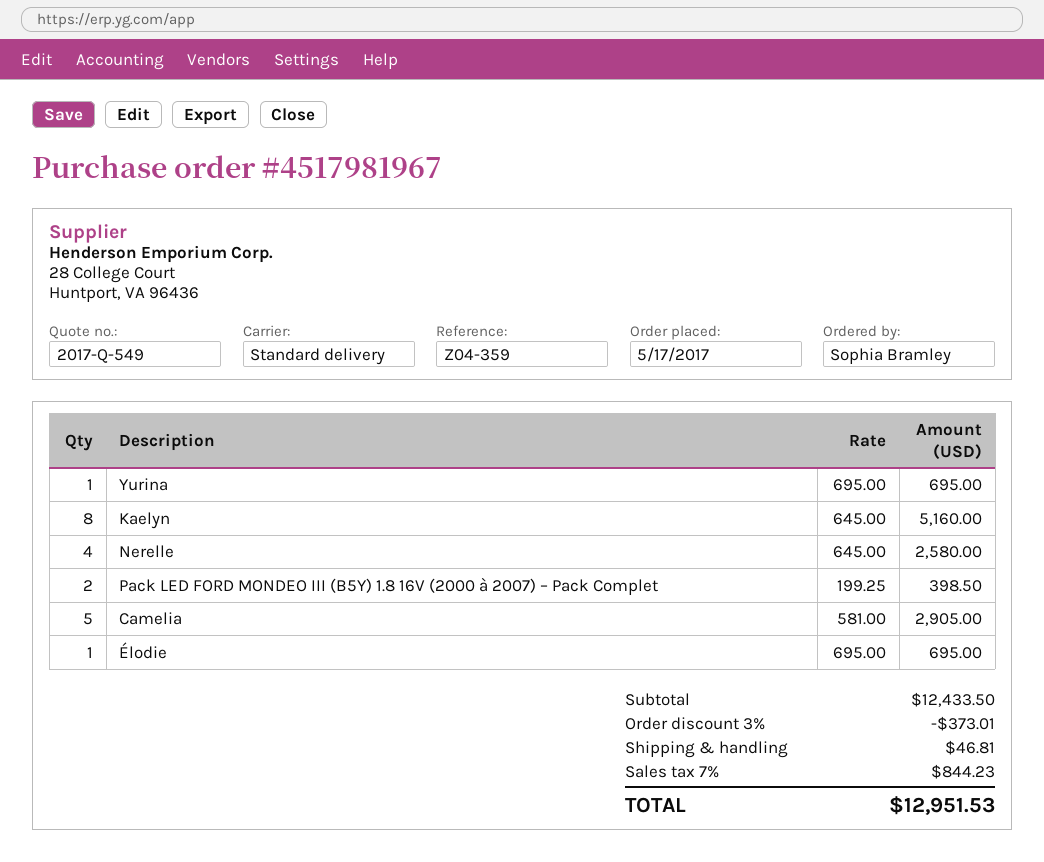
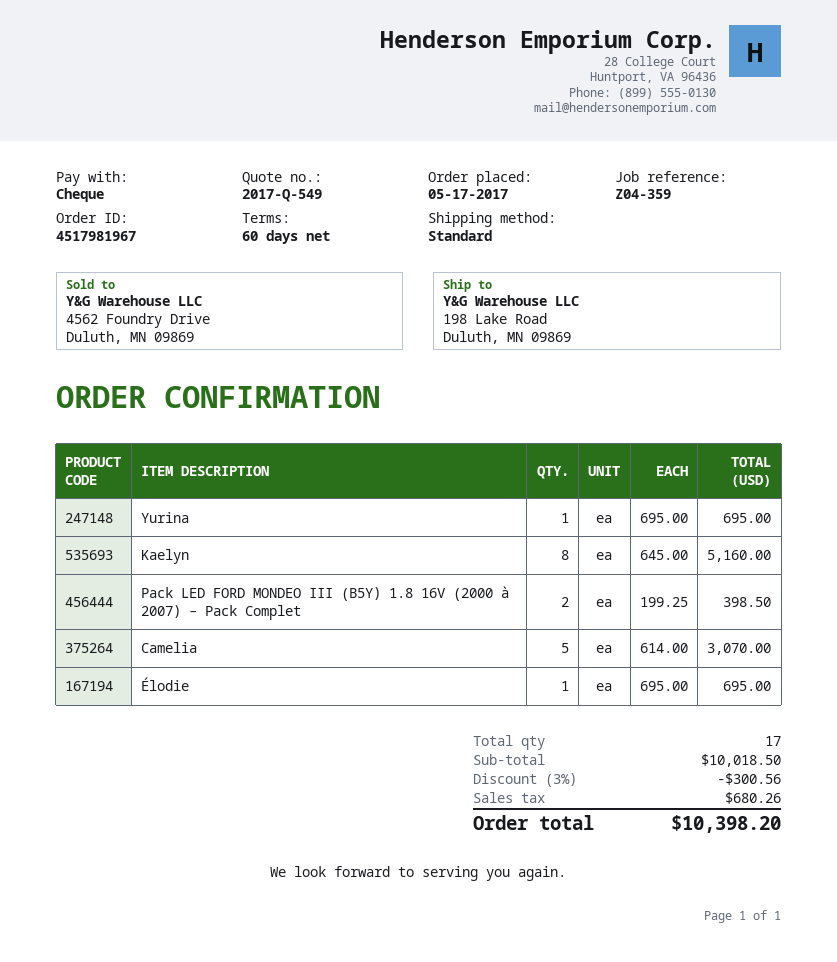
Nerelle: 4 x 645.00 = 2580.00 -> none
Camelia: 5 x 581.00 = 2905.00 -> 5 x 614.00 = 3070.00
subtotal: 12433.50 -> 10018.50
discount: 3% = 373.01 -> 3% = 300.56
shipping: 46.81 -> none
tax: 844.23 -> 680.26
total: 12951.53 -> 10398.20

